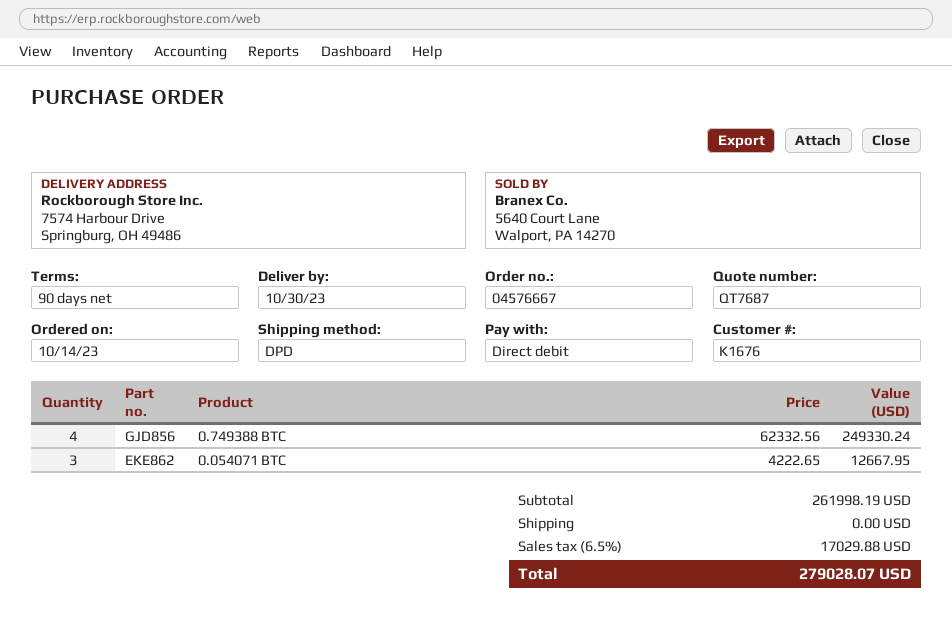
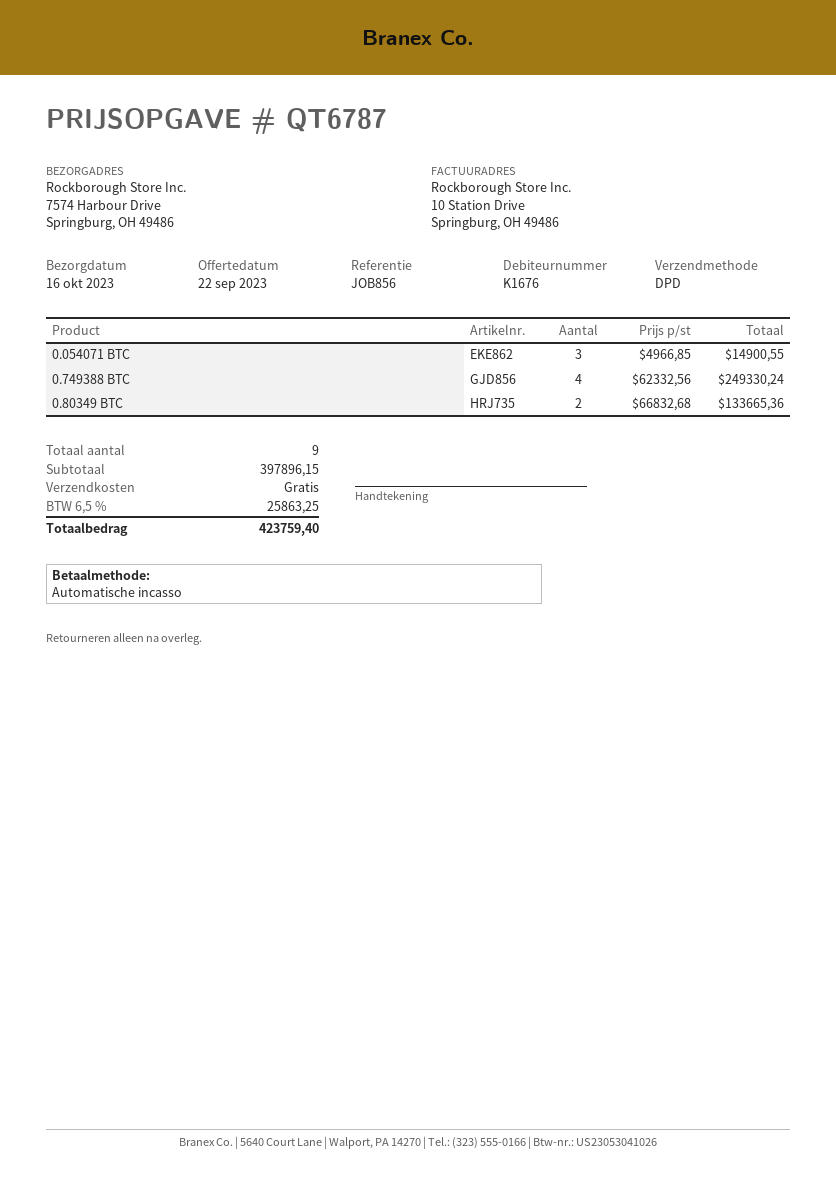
quote number: QT7687 -> QT6787
delivery date: 2023-10-30 -> 2023-10-16
0.054071 BTC: 3 x 4222.65 = 12667.95 -> 3 x 4966.85 = 14900.55
0.80349 BTC: none -> 2 x 66832.68 = 133665.36
subtotal: 261998.19 -> 397896.15
tax: 6.5% = 17029.88 -> 6.5% = 25863.25
total: 279028.07 -> 423759.40

